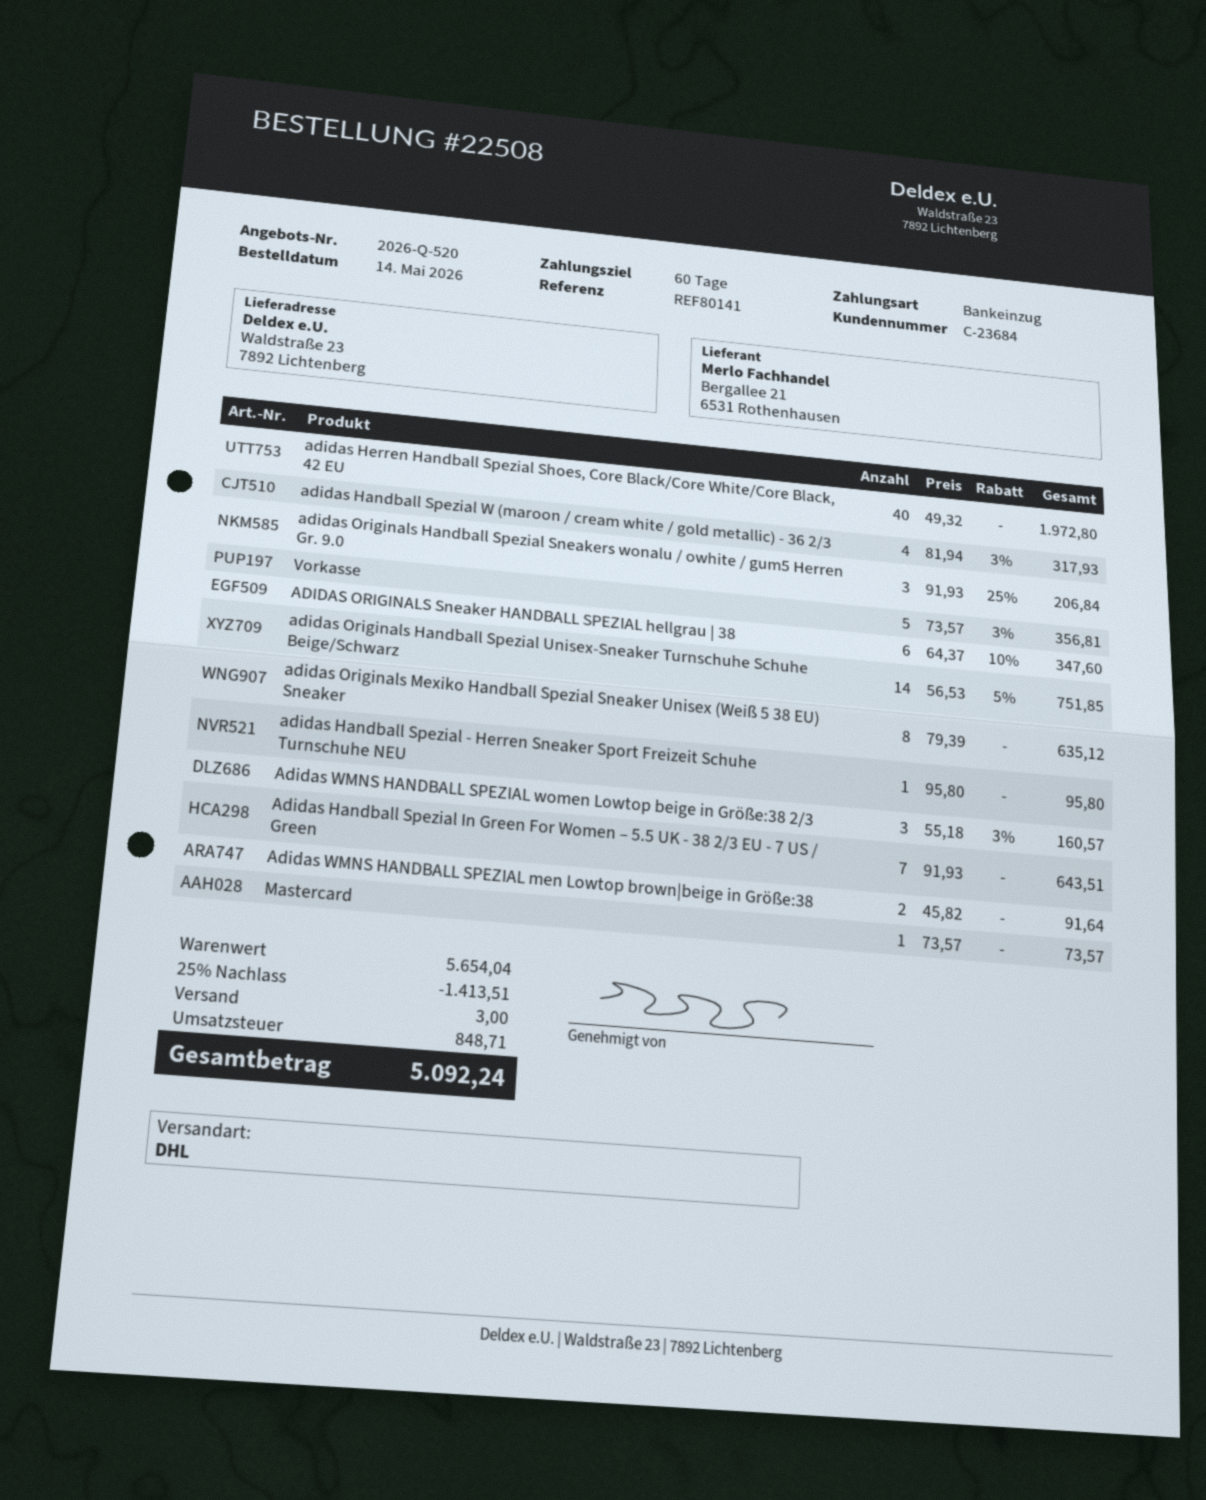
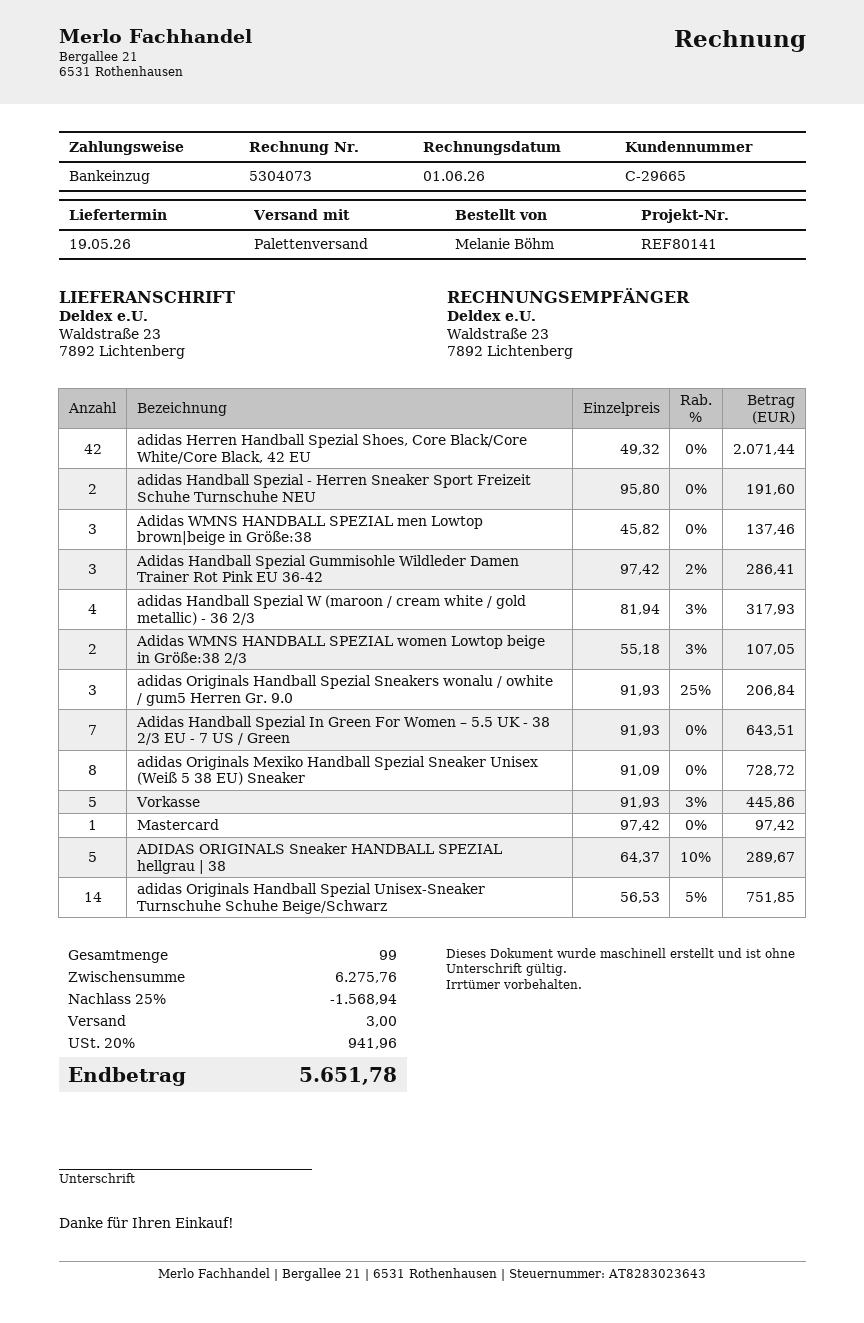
customer number: C-23684 -> C-29665
shipping method: DHL -> pallet freight
adidas Herren Handball Spezial Shoes, Core Black/Core White/Core Black, 42 EU: 40 x 49.32 = 1972.80 -> 42 x 49.32 = 2071.44
Vorkasse: 5 x 73.57 - 3% = 356.81 -> 5 x 91.93 - 3% = 445.86
ADIDAS ORIGINALS Sneaker HANDBALL SPEZIAL hellgrau | 38: 6 x 64.37 - 10% = 347.60 -> 5 x 64.37 - 10% = 289.67
adidas Originals Mexiko Handball Spezial Sneaker Unisex (Weiß 5 38 EU) Sneaker: 8 x 79.39 = 635.12 -> 8 x 91.09 = 728.72
adidas Handball Spezial - Herren Sneaker Sport Freizeit Schuhe Turnschuhe NEU: 1 x 95.80 = 95.80 -> 2 x 95.80 = 191.60
Adidas WMNS HANDBALL SPEZIAL women Lowtop beige in Größe:38 2/3: 3 x 55.18 - 3% = 160.57 -> 2 x 55.18 - 3% = 107.05
Adidas WMNS HANDBALL SPEZIAL men Lowtop brown|beige in Größe:38: 2 x 45.82 = 91.64 -> 3 x 45.82 = 137.46
Mastercard: 1 x 73.57 = 73.57 -> 1 x 97.42 = 97.42
Adidas Handball Spezial Gummisohle Wildleder Damen Trainer Rot Pink EU 36-42: none -> 3 x 97.42 - 2% = 286.41
subtotal: 5654.04 -> 6275.76
discount: 25% = 1413.51 -> 25% = 1568.94
tax: 848.71 -> 941.96
total: 5092.24 -> 5651.78

